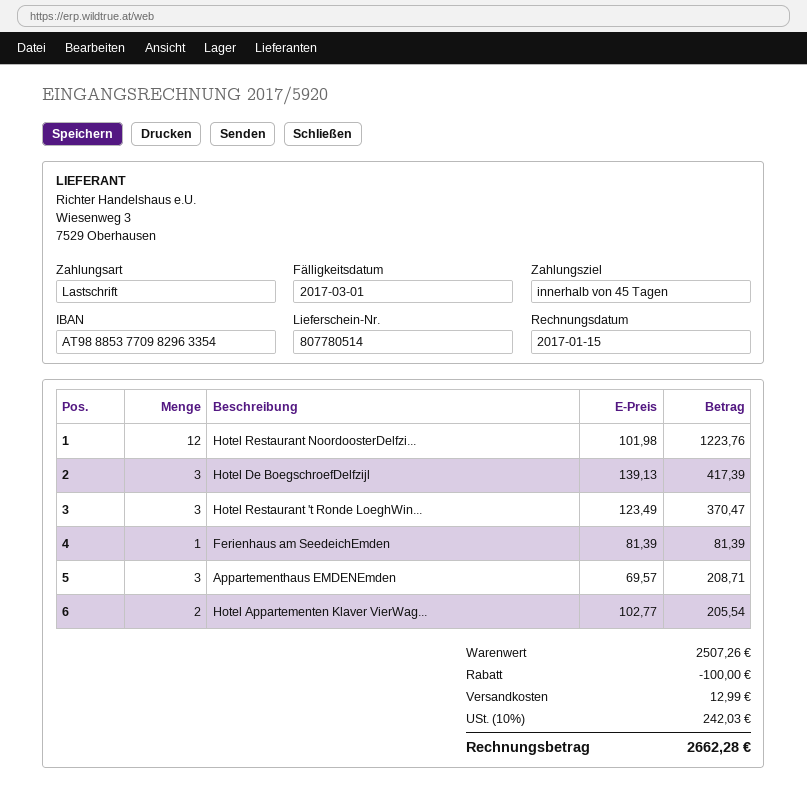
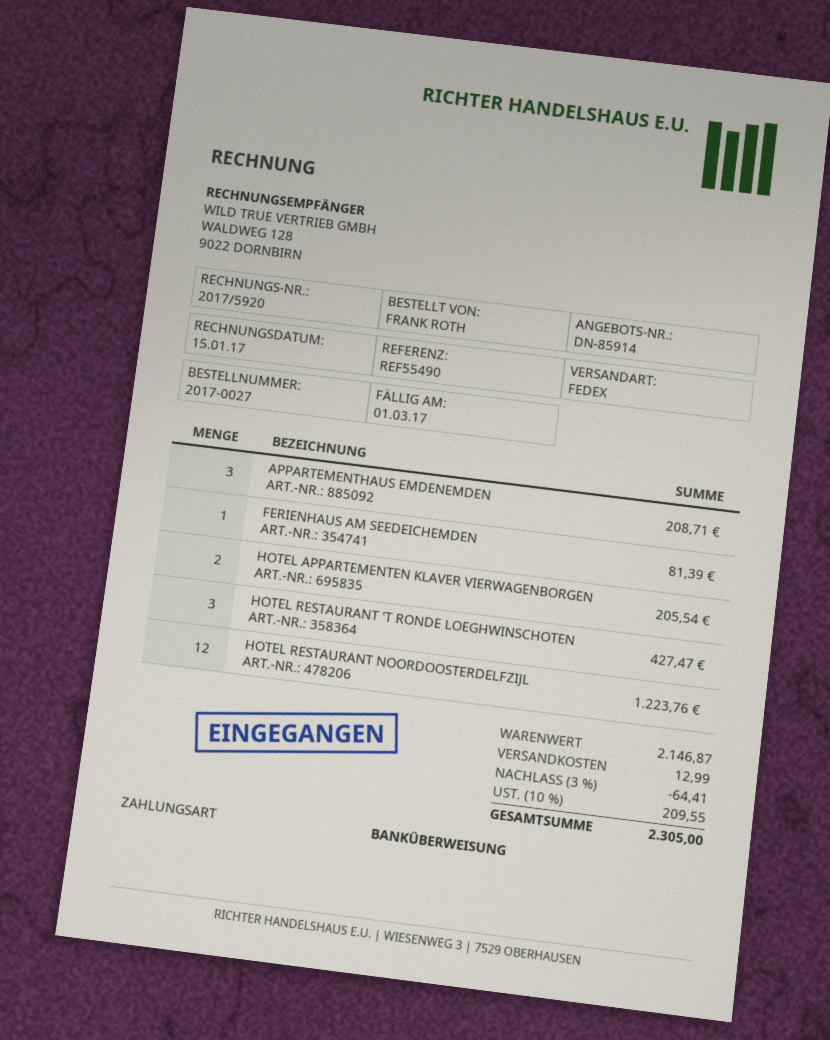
payment method: direct debit -> bank transfer
Hotel De BoegschroefDelfzijl: 3 for 417.39 -> none
Hotel Restaurant 't Ronde LoeghWin...: 3 for 370.47 -> 3 for 427.47
subtotal: 2507.26 -> 2146.87
discount: 100.00 -> 64.41
tax: 10% = 242.03 -> 10% = 209.55
total: 2662.28 -> 2305.00

